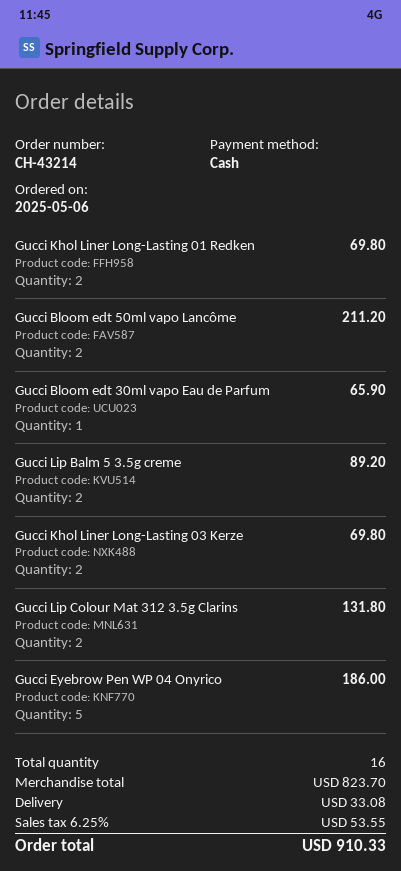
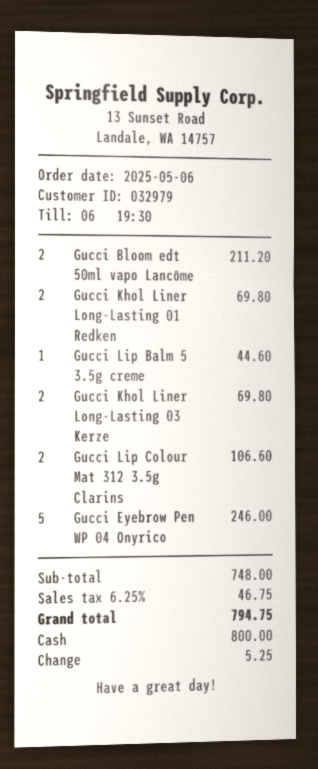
Gucci Bloom edt 30ml vapo Eau de Parfum: 1 for 65.90 -> none
Gucci Lip Balm 5 3.5g creme: 2 for 89.20 -> 1 for 44.60
Gucci Lip Colour Mat 312 3.5g Clarins: 2 for 131.80 -> 2 for 106.60
Gucci Eyebrow Pen WP 04 Onyrico: 5 for 186.00 -> 5 for 246.00
subtotal: 823.70 -> 748.00
shipping: 33.08 -> none
tax: 6.25% = 53.55 -> 6.25% = 46.75
total: 910.33 -> 794.75

